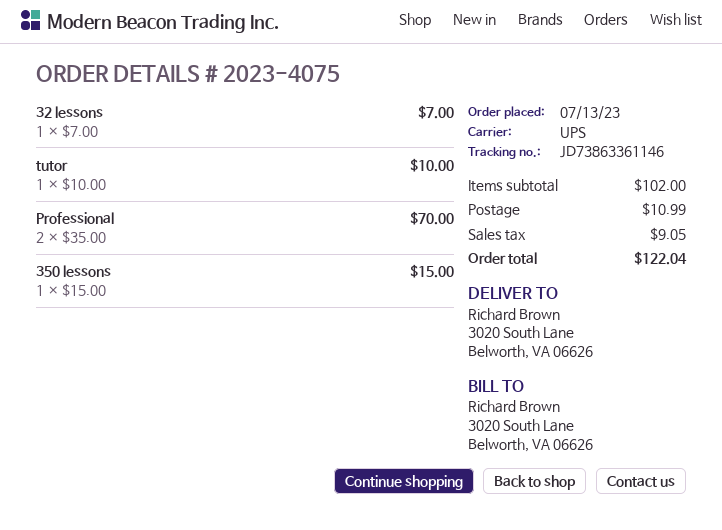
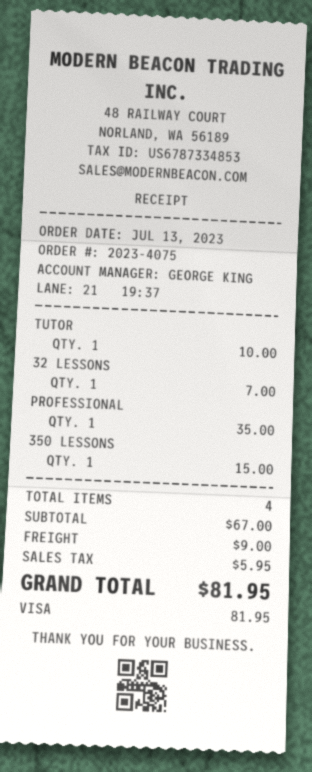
Professional: 2 for 70.00 -> 1 for 35.00
subtotal: 102.00 -> 67.00
shipping: 10.99 -> 9.00
tax: 9.05 -> 5.95
total: 122.04 -> 81.95

